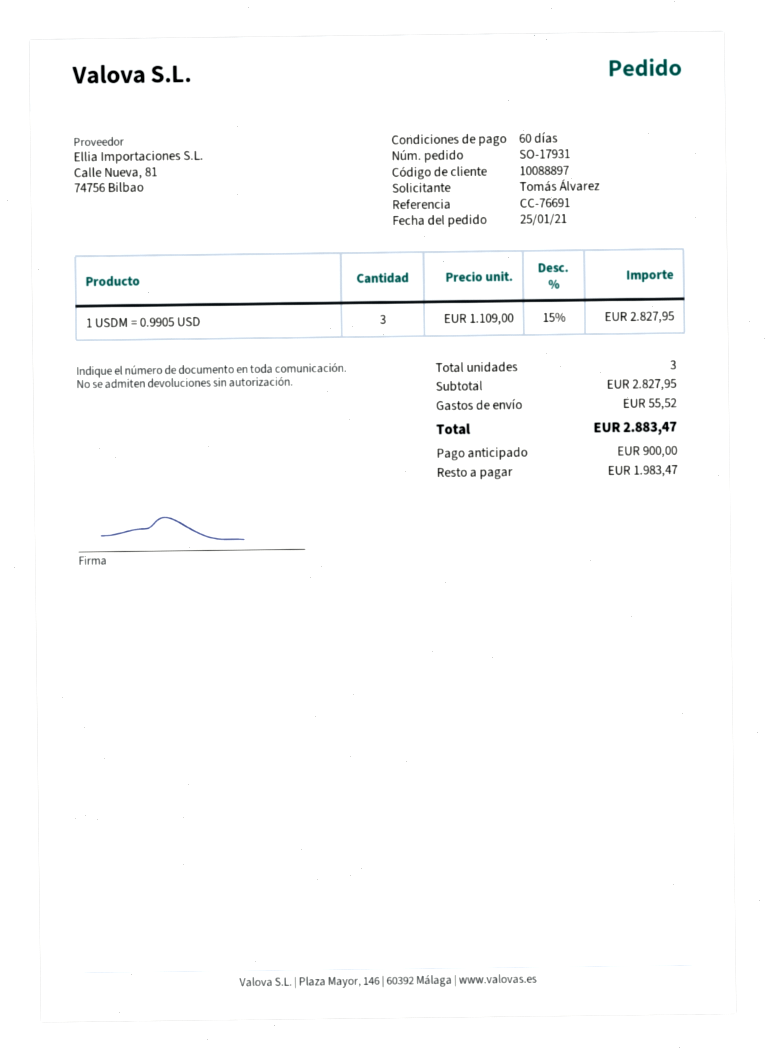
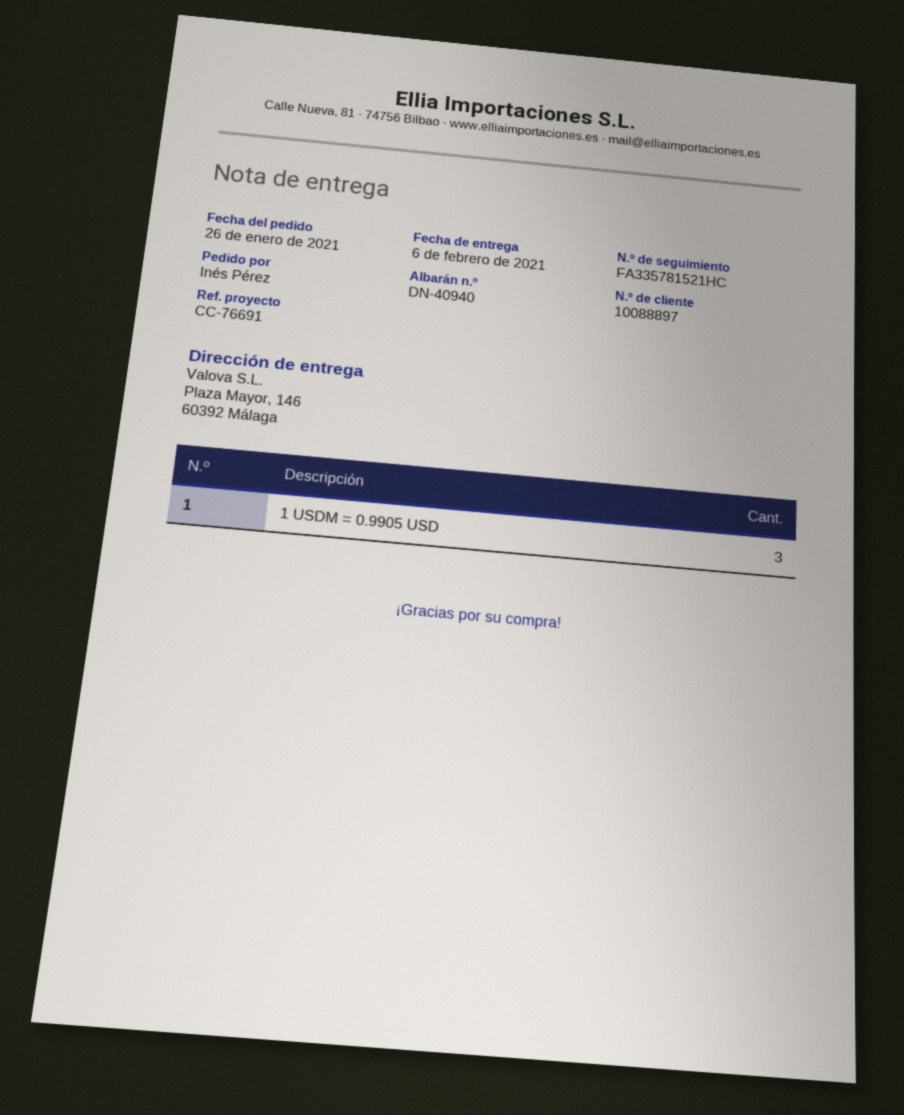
order date: 2021-01-25 -> 2021-01-26
ordered by: Tomás Álvarez -> Inés Pérez

